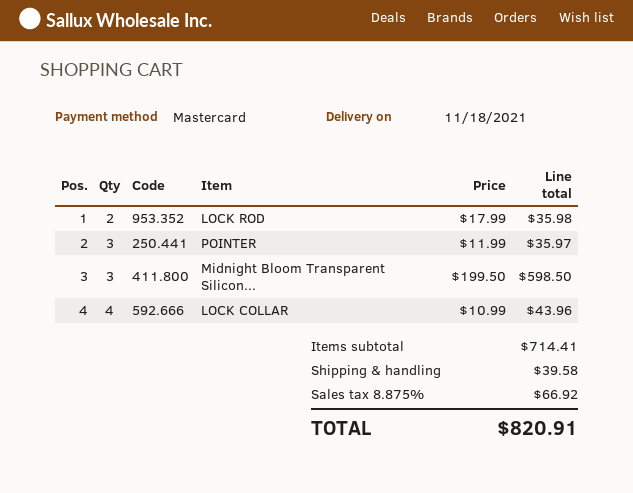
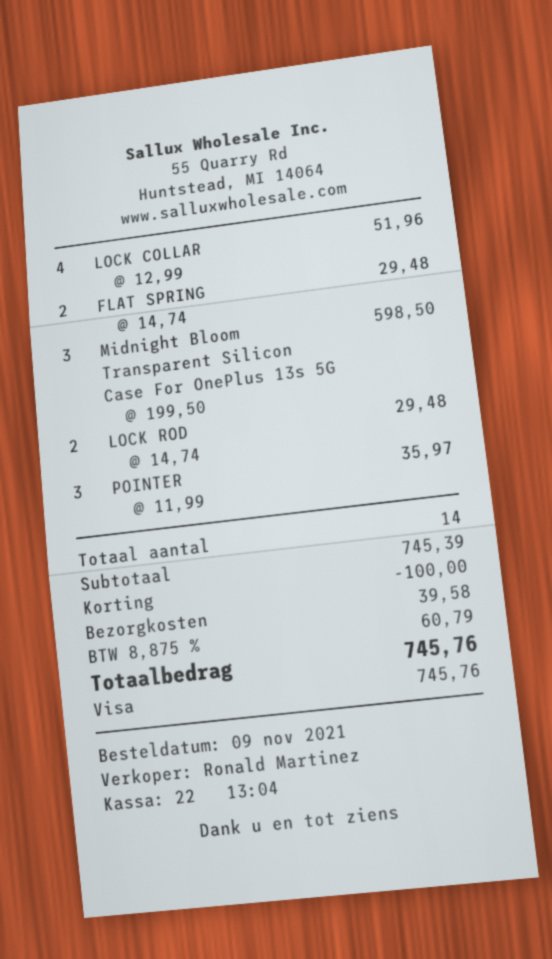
payment method: Mastercard -> Visa
LOCK ROD: 2 x 17.99 = 35.98 -> 2 x 14.74 = 29.48
LOCK COLLAR: 4 x 10.99 = 43.96 -> 4 x 12.99 = 51.96
FLAT SPRING: none -> 2 x 14.74 = 29.48
subtotal: 714.41 -> 745.39
discount: none -> 100.00
tax: 8.875% = 66.92 -> 8.875% = 60.79
total: 820.91 -> 745.76

